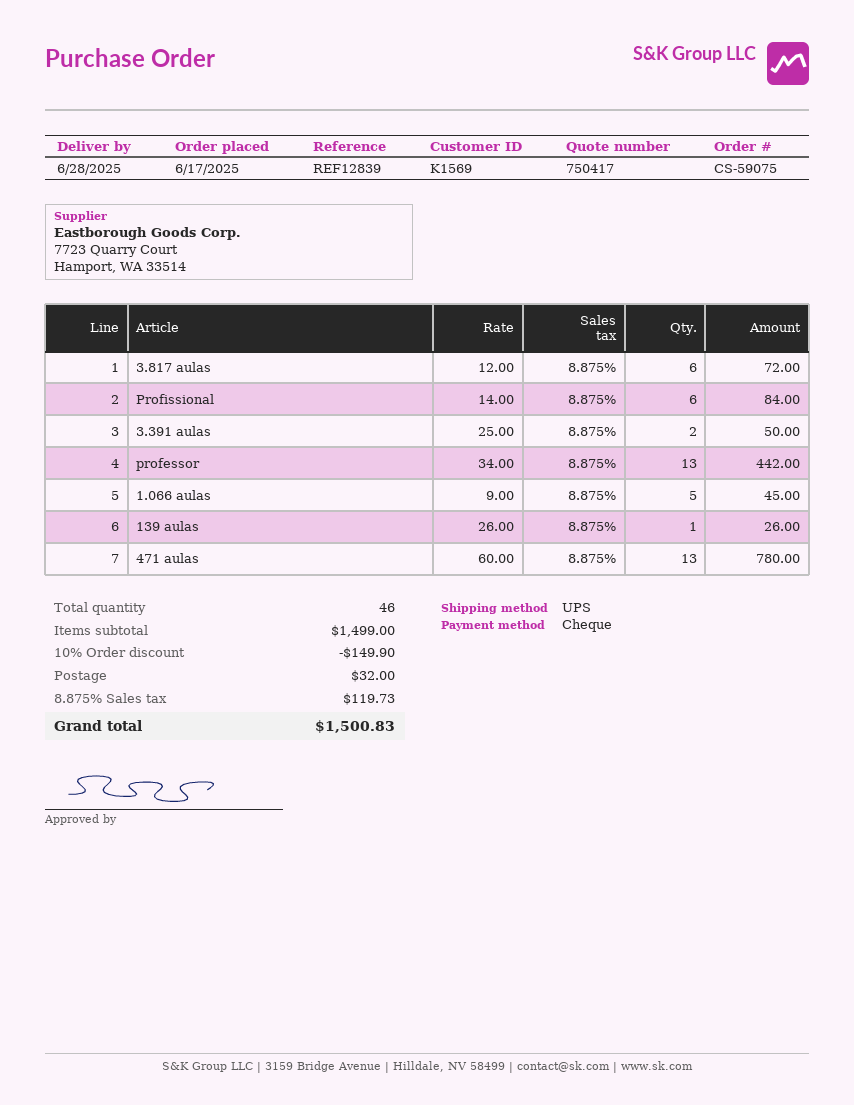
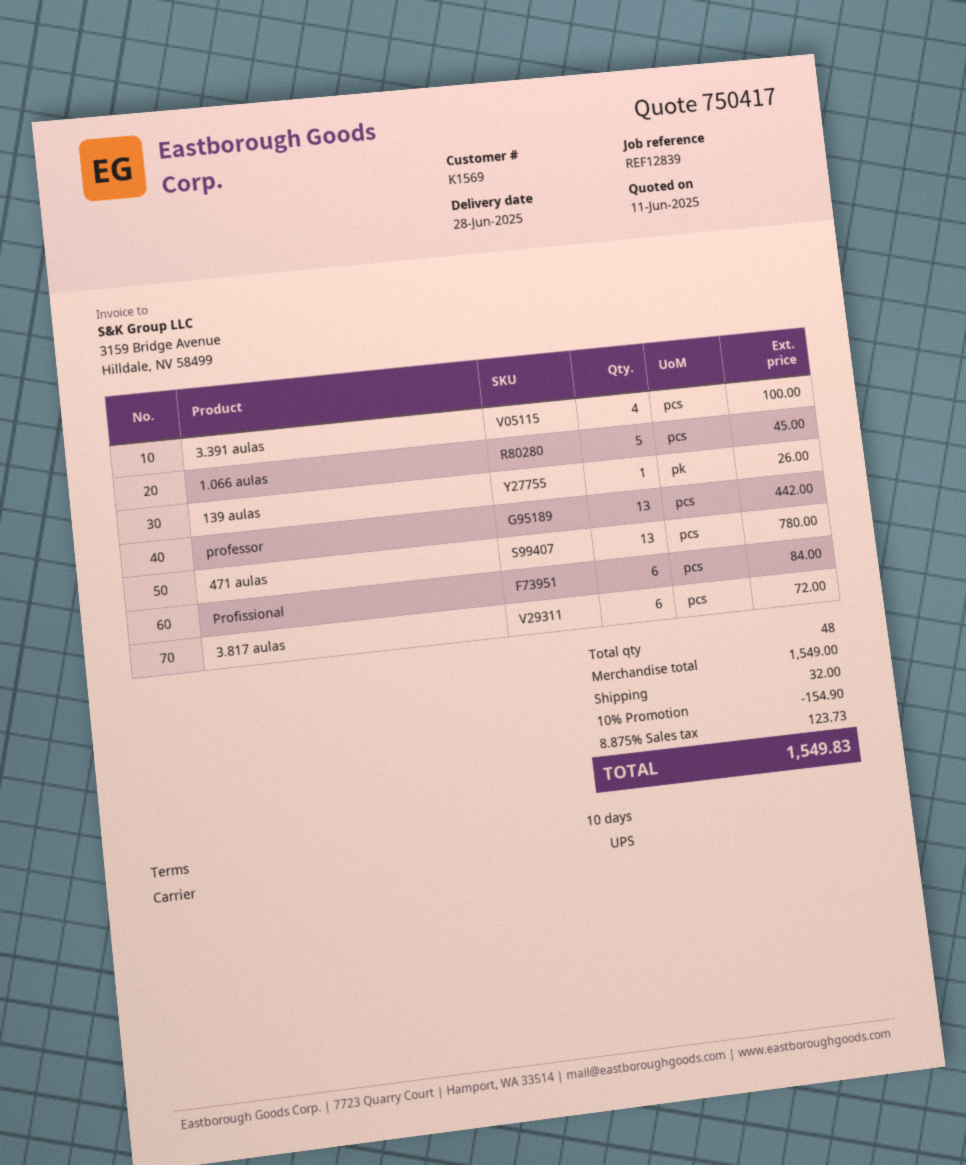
3.391 aulas: 2 for 50.00 -> 4 for 100.00
total quantity: 46 -> 48
subtotal: 1499.00 -> 1549.00
discount: 10% = 149.90 -> 10% = 154.90
tax: 8.875% = 119.73 -> 8.875% = 123.73
total: 1500.83 -> 1549.83

